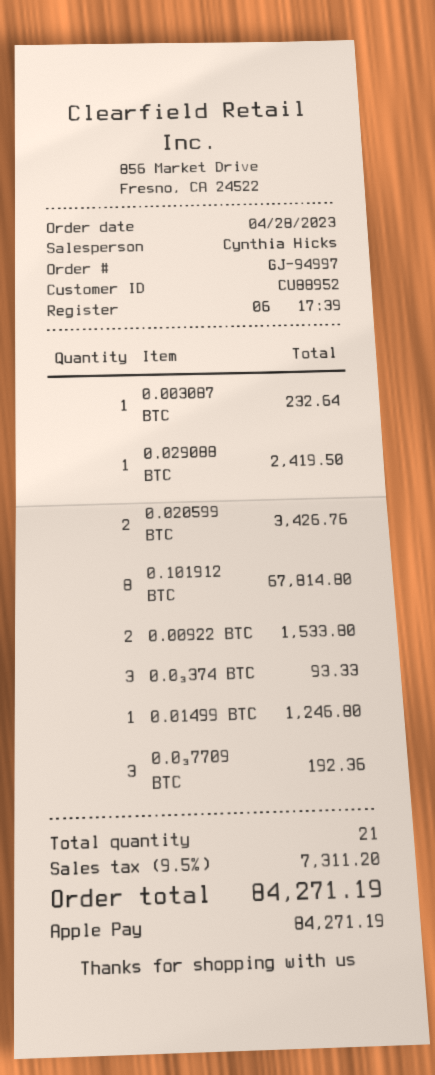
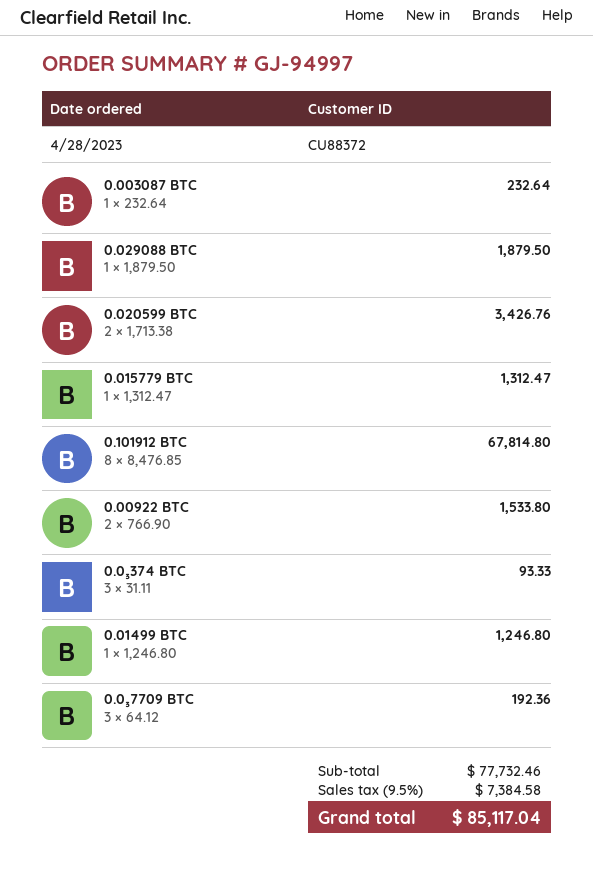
customer number: CU88952 -> CU88372
0.029088 BTC: 1 for 2419.50 -> 1 for 1879.50
0.015779 BTC: none -> 1 for 1312.47
tax: 9.5% = 7311.20 -> 9.5% = 7384.58
total: 84271.19 -> 85117.04

